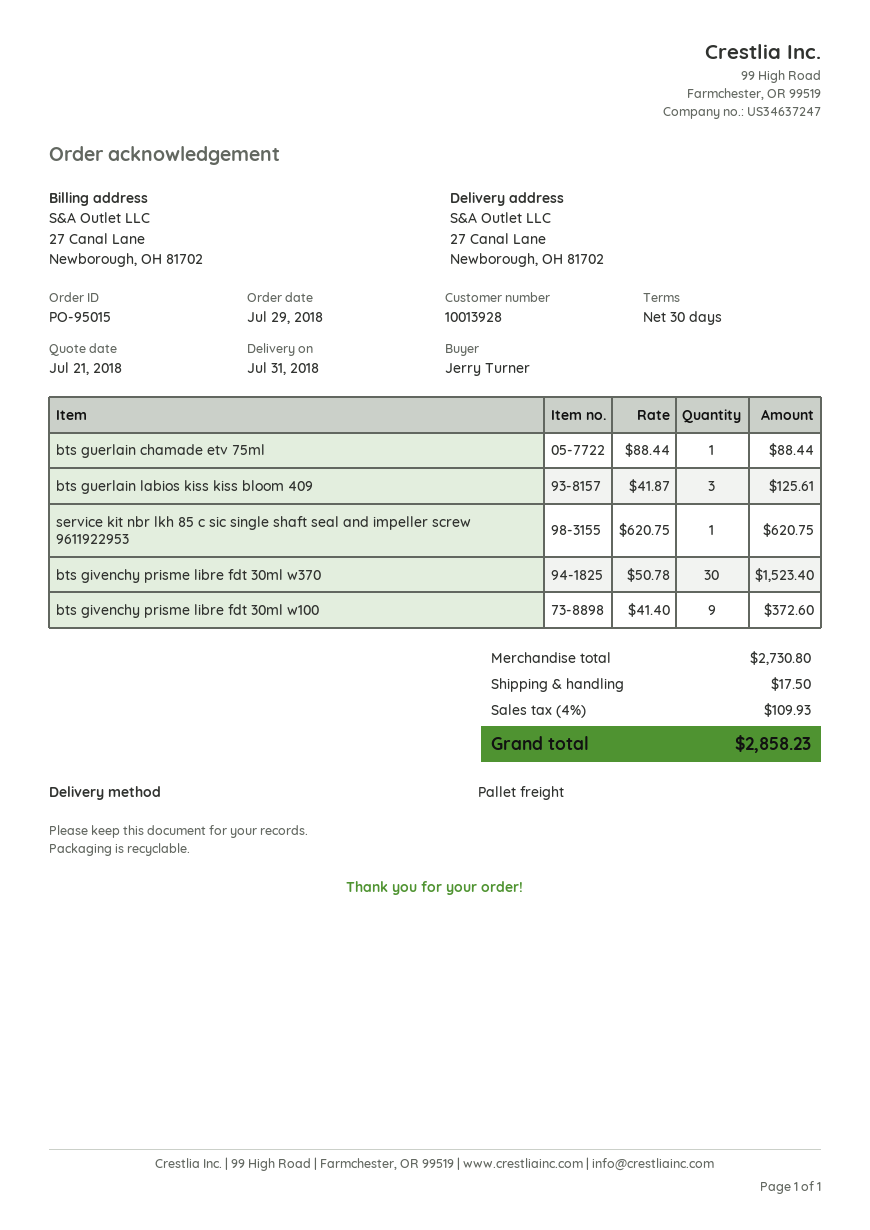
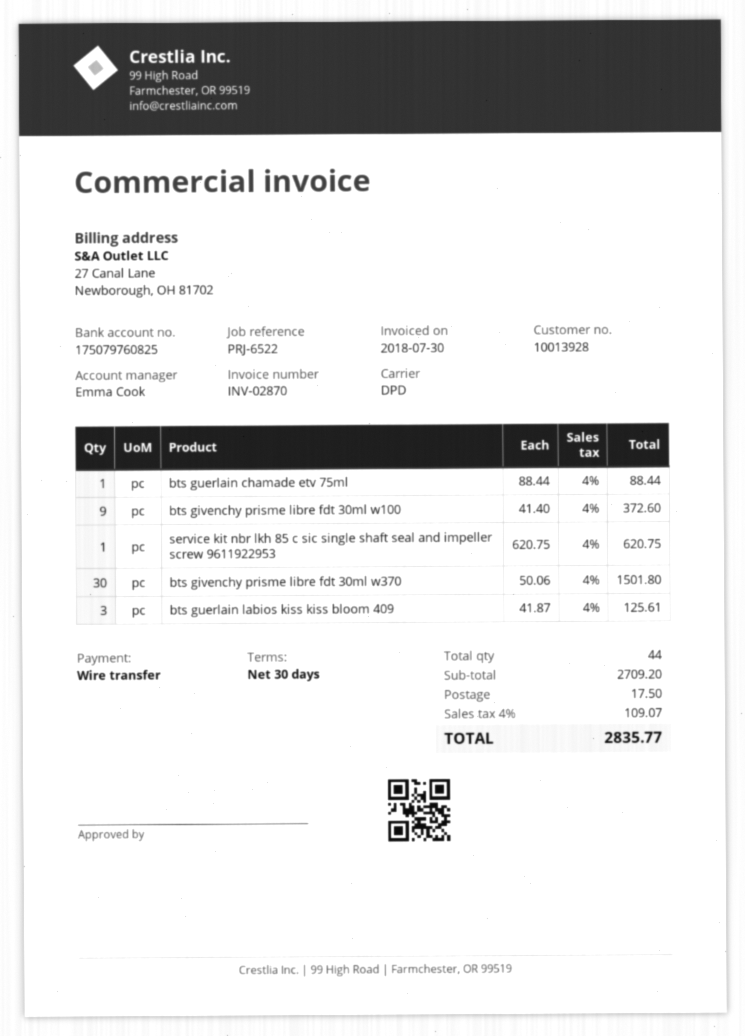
shipping method: pallet freight -> DPD
bts givenchy prisme libre fdt 30ml w370: 30 x 50.78 = 1523.40 -> 30 x 50.06 = 1501.80
subtotal: 2730.80 -> 2709.20
tax: 4% = 109.93 -> 4% = 109.07
total: 2858.23 -> 2835.77

